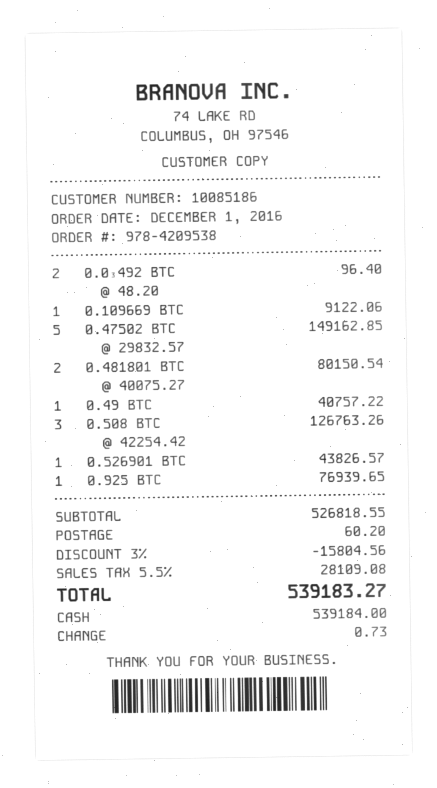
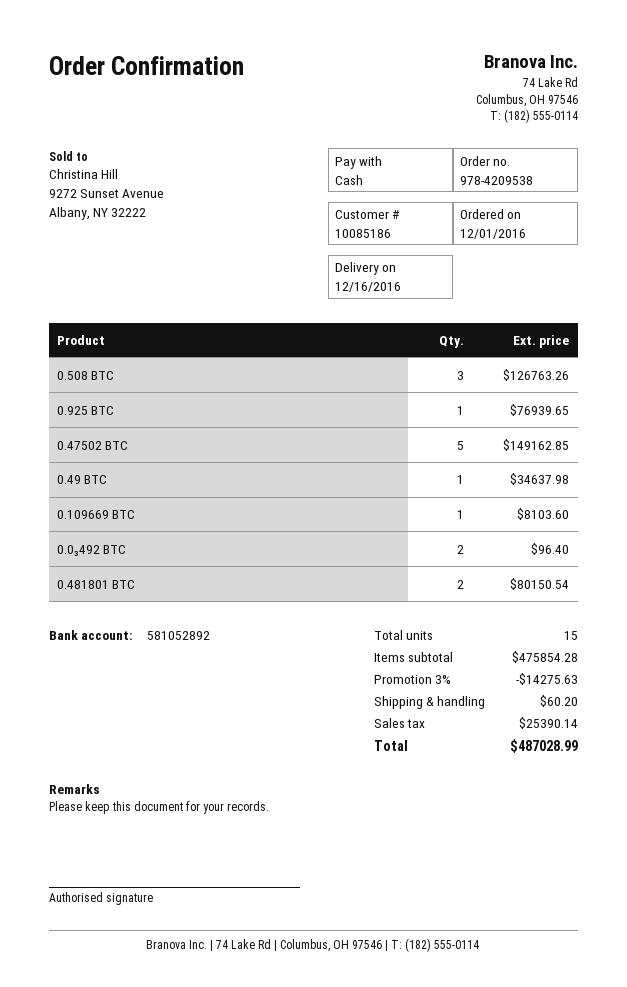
0.109669 BTC: 1 for 9122.06 -> 1 for 8103.60
0.49 BTC: 1 for 40757.22 -> 1 for 34637.98
0.526901 BTC: 1 for 43826.57 -> none
subtotal: 526818.55 -> 475854.28
discount: 3% = 15804.56 -> 3% = 14275.63
tax: 28109.08 -> 25390.14
total: 539183.27 -> 487028.99

